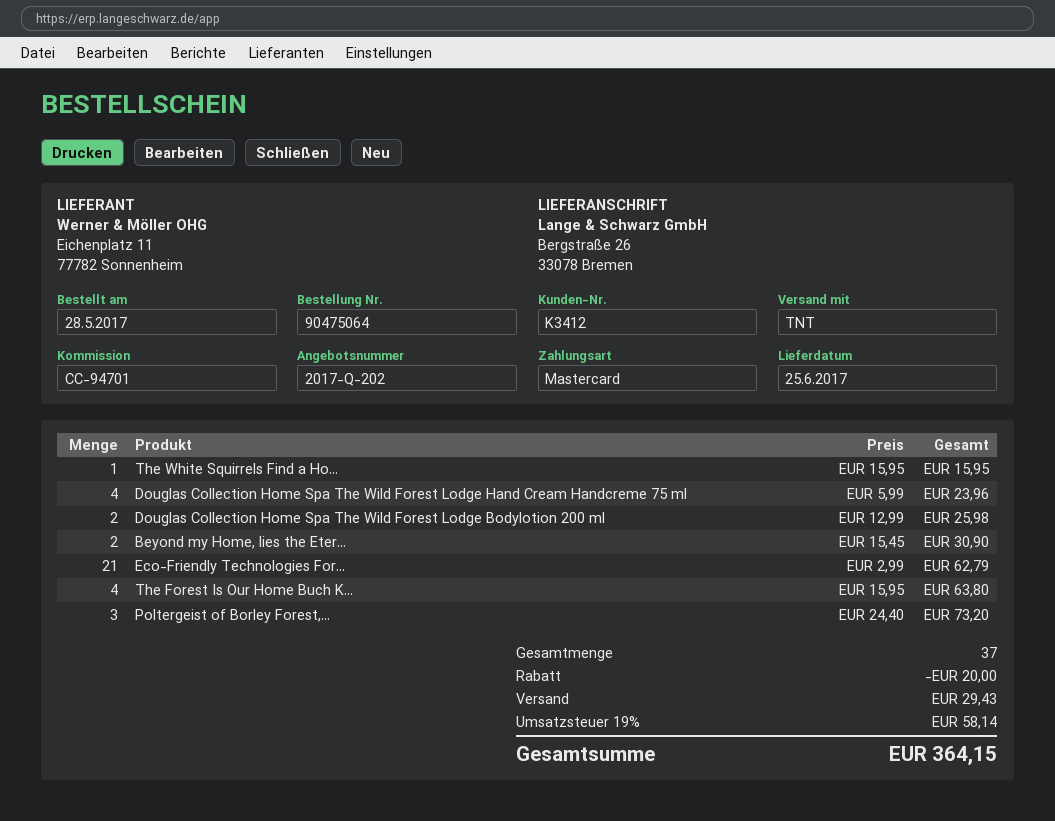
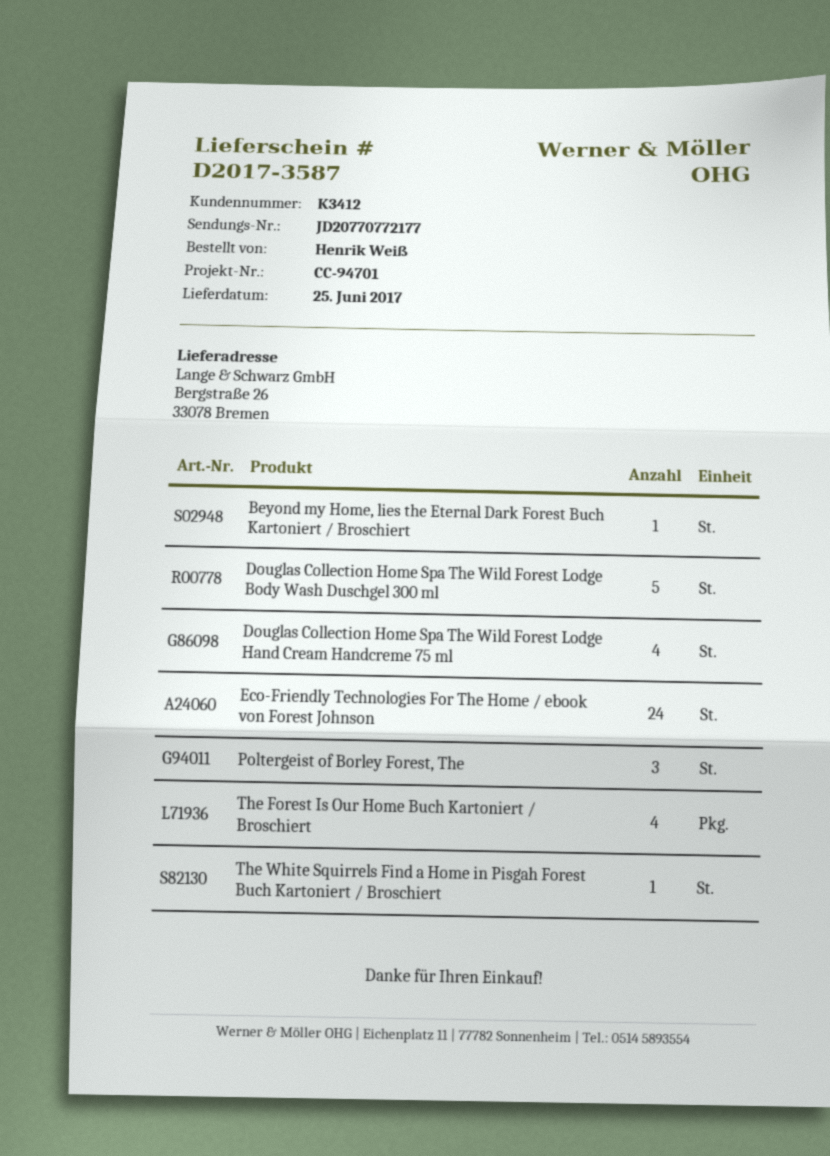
Douglas Collection Home Spa The Wild Forest Lodge Bodylotion 200 ml: 2 -> none
Beyond my Home, lies the Eter...: 2 -> 1
Eco-Friendly Technologies For...: 21 -> 24
Douglas Collection Home Spa The Wild Forest Lodge Body Wash Duschgel 300 ml: none -> 5

